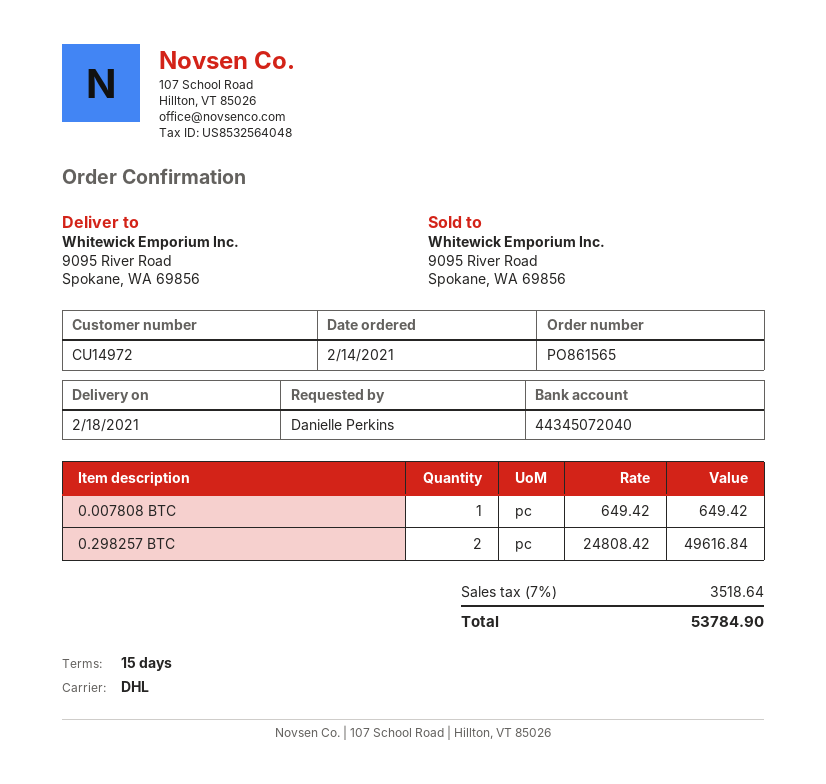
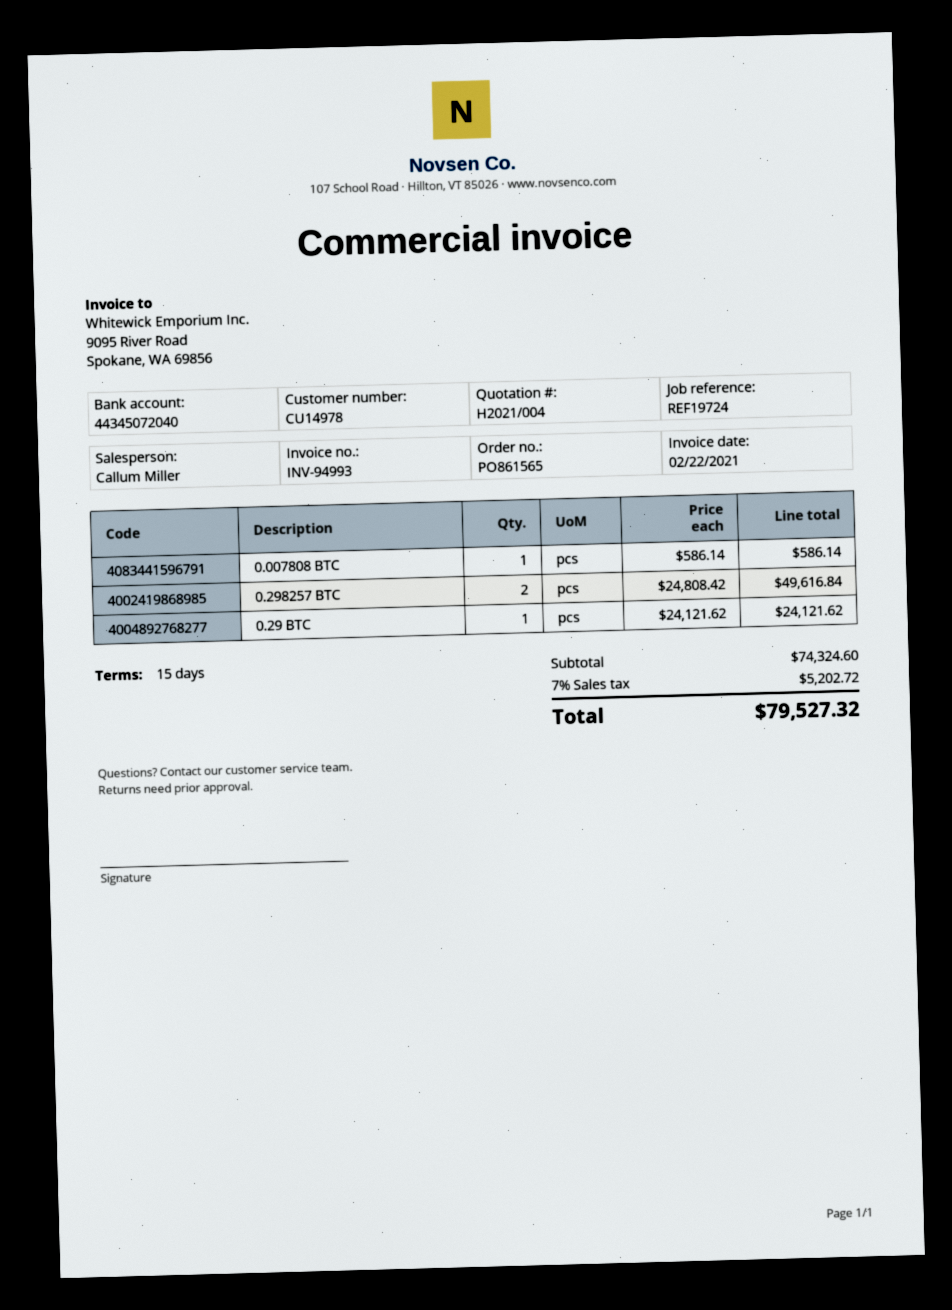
customer number: CU14972 -> CU14978
0.007808 BTC: 1 x 649.42 = 649.42 -> 1 x 586.14 = 586.14
0.29 BTC: none -> 1 x 24121.62 = 24121.62
tax: 7% = 3518.64 -> 7% = 5202.72
total: 53784.90 -> 79527.32

